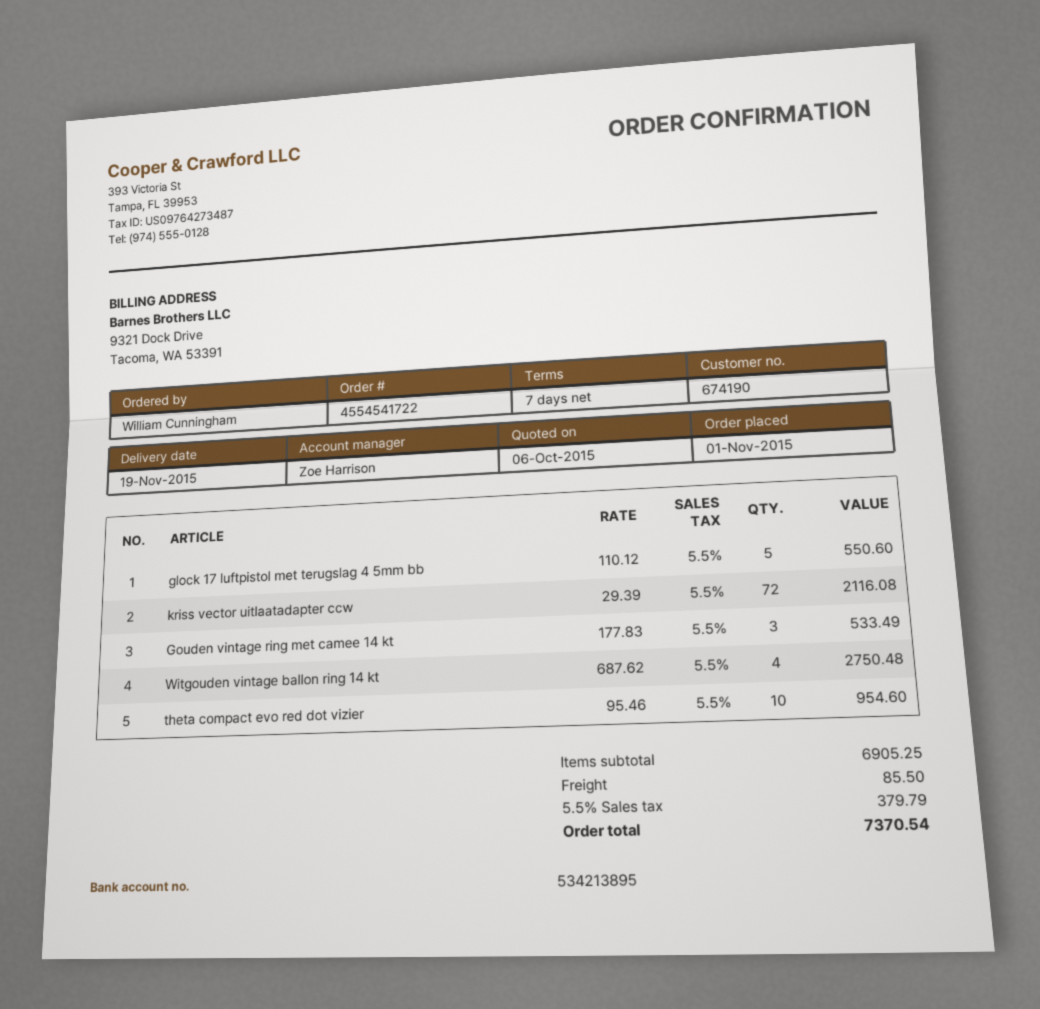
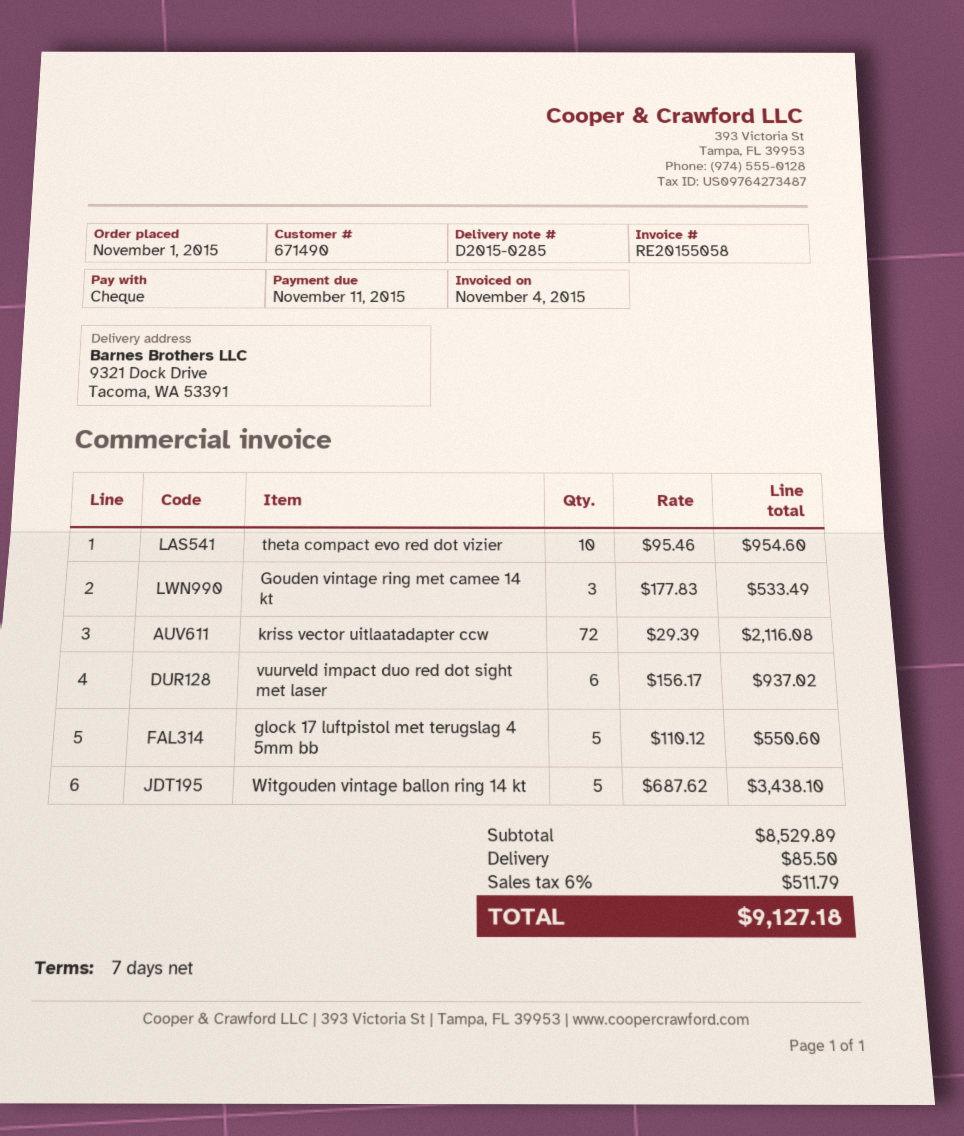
customer number: 674190 -> 671490
Witgouden vintage ballon ring 14 kt: 4 x 687.62 = 2750.48 -> 5 x 687.62 = 3438.10
vuurveld impact duo red dot sight met laser: none -> 6 x 156.17 = 937.02
subtotal: 6905.25 -> 8529.89
tax: 5.5% = 379.79 -> 6% = 511.79
total: 7370.54 -> 9127.18

